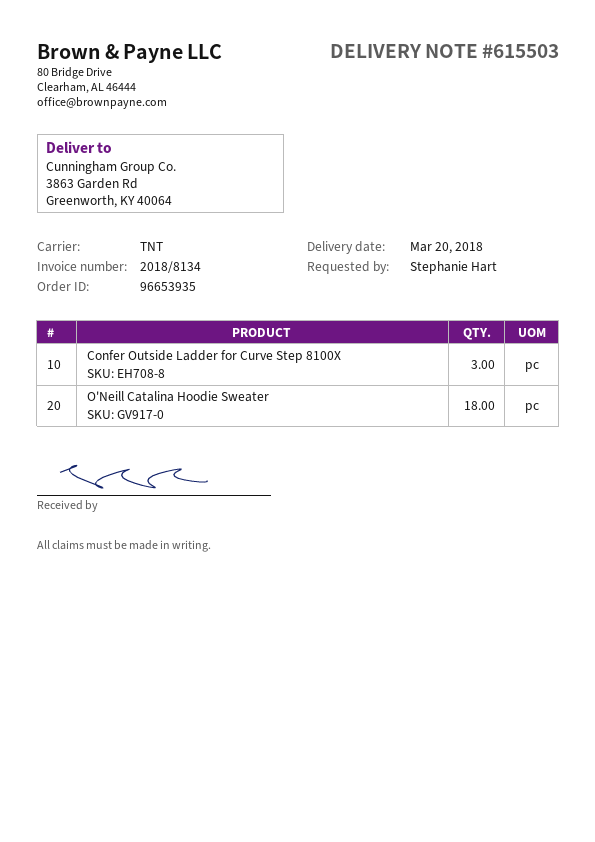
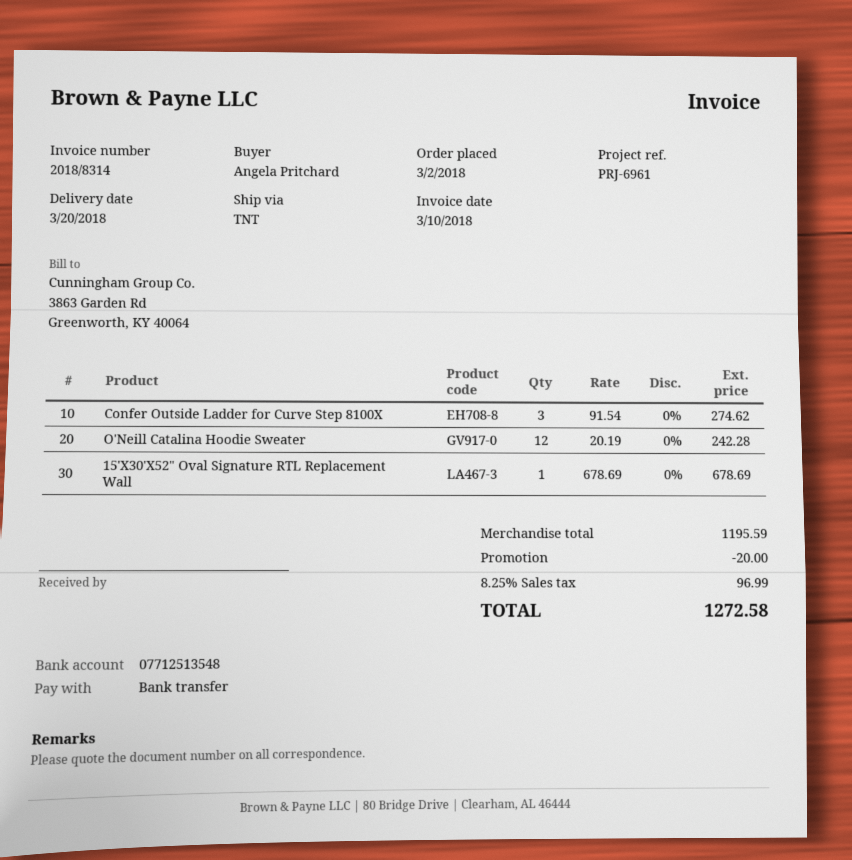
invoice number: 2018/8134 -> 2018/8314
ordered by: Stephanie Hart -> Angela Pritchard
O'Neill Catalina Hoodie Sweater: 18 -> 12
15'X30'X52" Oval Signature RTL Replacement Wall: none -> 1

